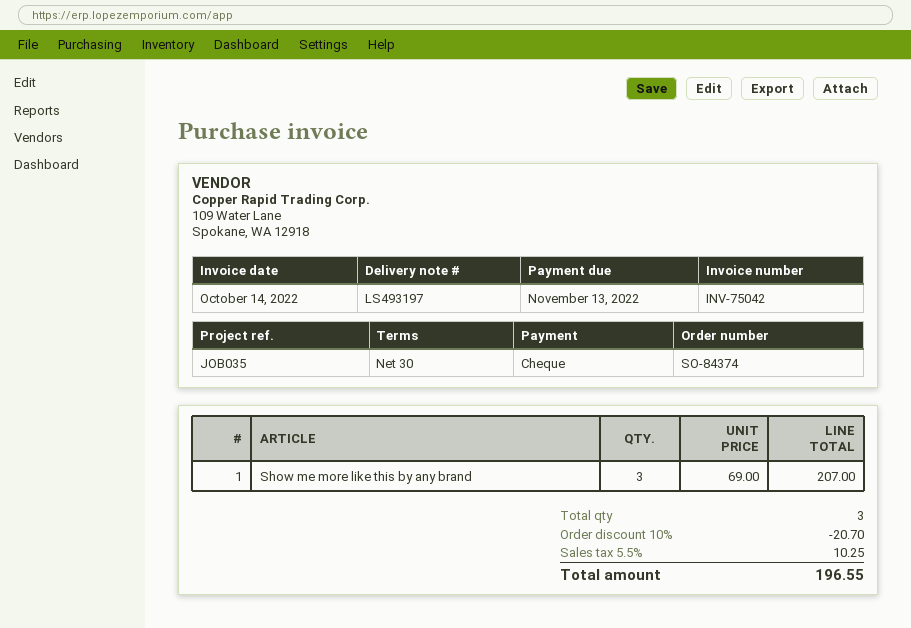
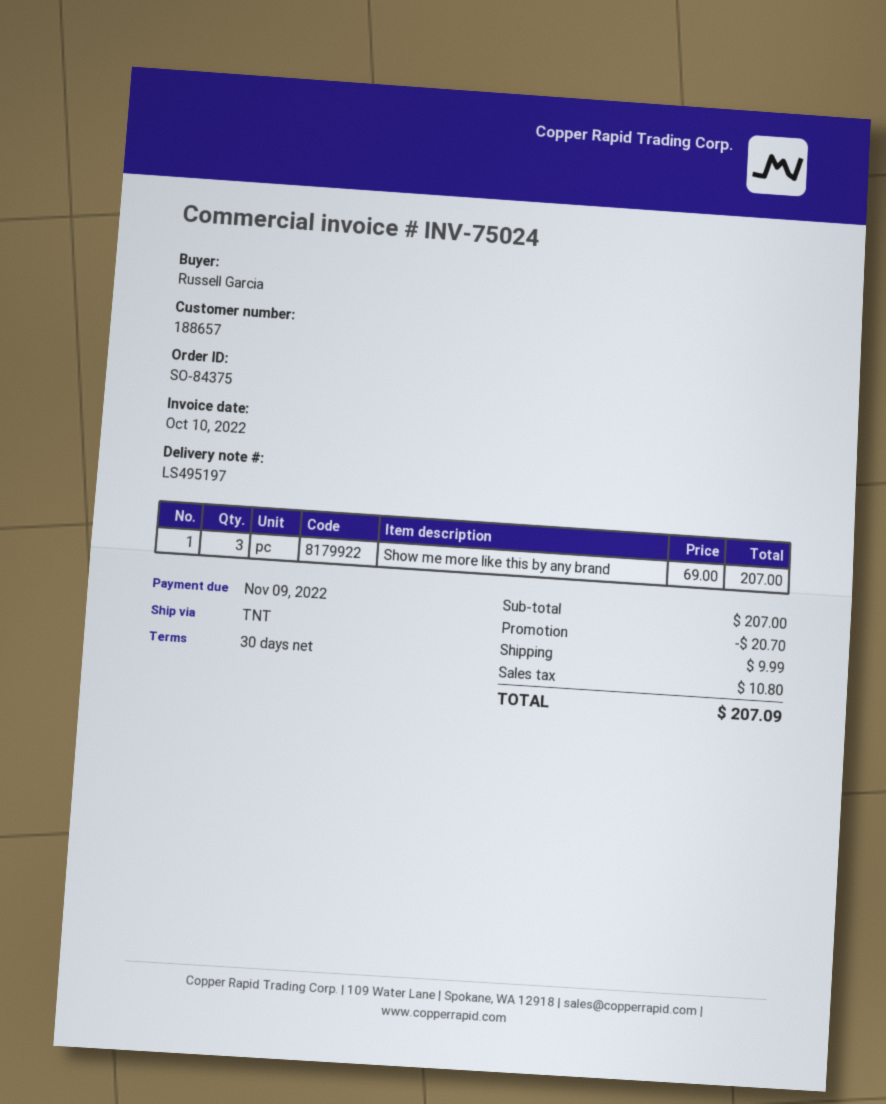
order number: SO-84374 -> SO-84375
delivery note number: LS493197 -> LS495197
invoice number: INV-75042 -> INV-75024
invoice date: 2022-10-14 -> 2022-10-10
due date: 2022-11-13 -> 2022-11-09
shipping: none -> 9.99
tax: 10.25 -> 10.80
total: 196.55 -> 207.09

